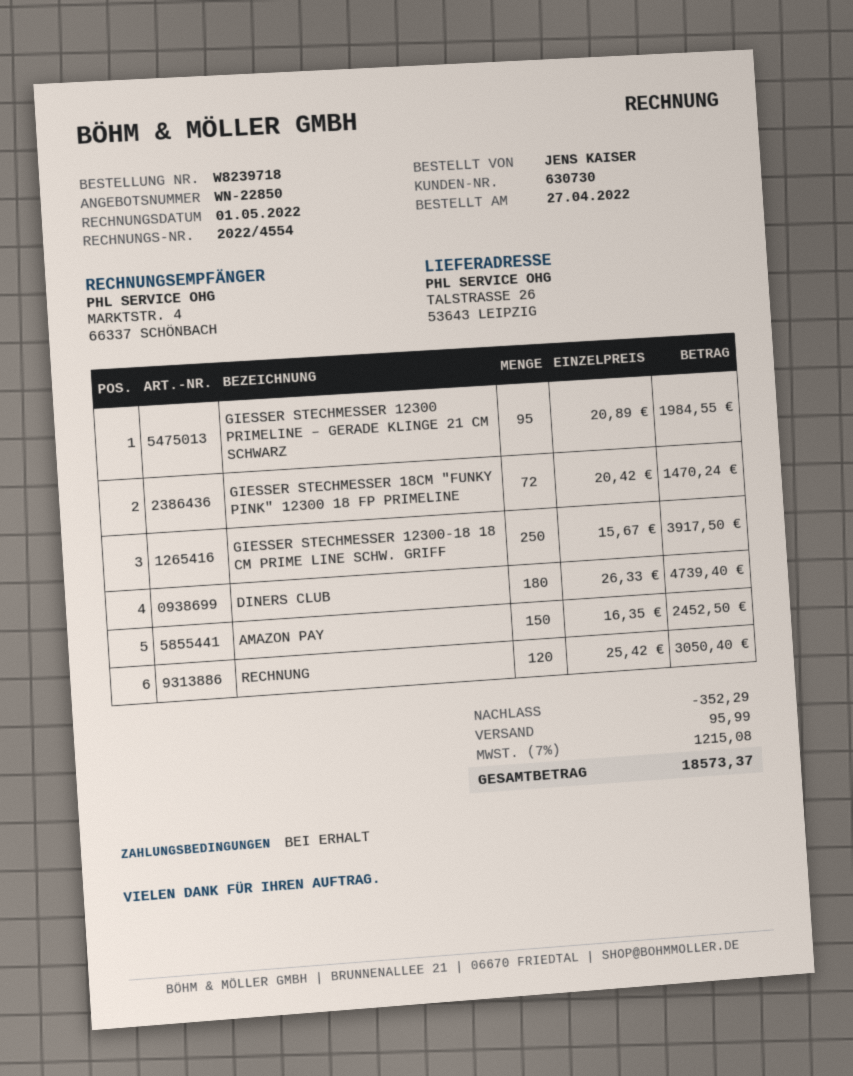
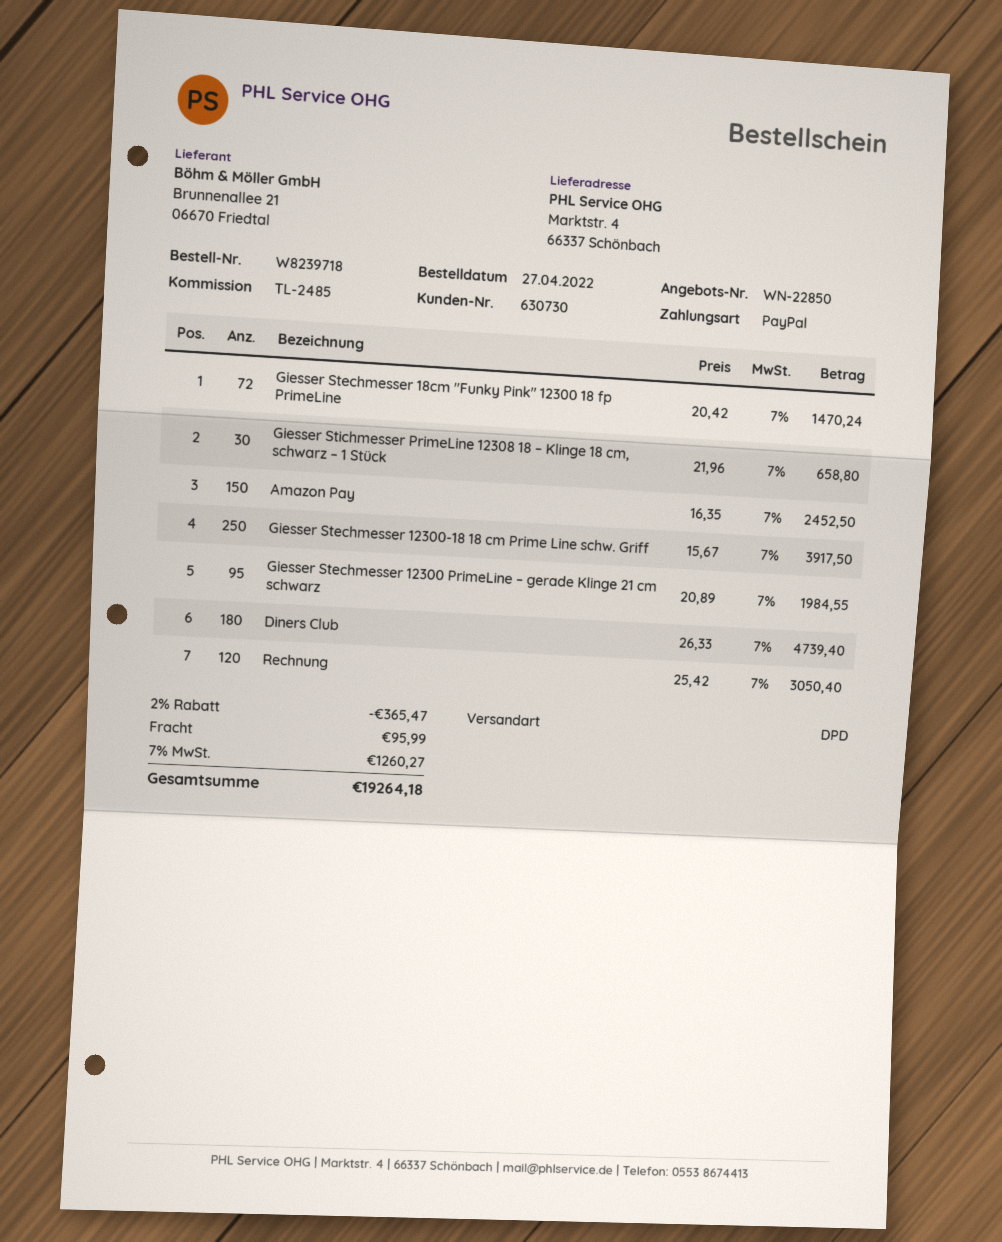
ship to: TALSTRASSE 26, 53643 LEIPZIG -> Marktstr. 4, 66337 Schönbach
Giesser Stichmesser PrimeLine 12308 18 – Klinge 18 cm, schwarz – 1 Stück: none -> 30 x 21.96 = 658.80
discount: 352.29 -> 365.47
tax: 7% = 1215.08 -> 7% = 1260.27
total: 18573.37 -> 19264.18

